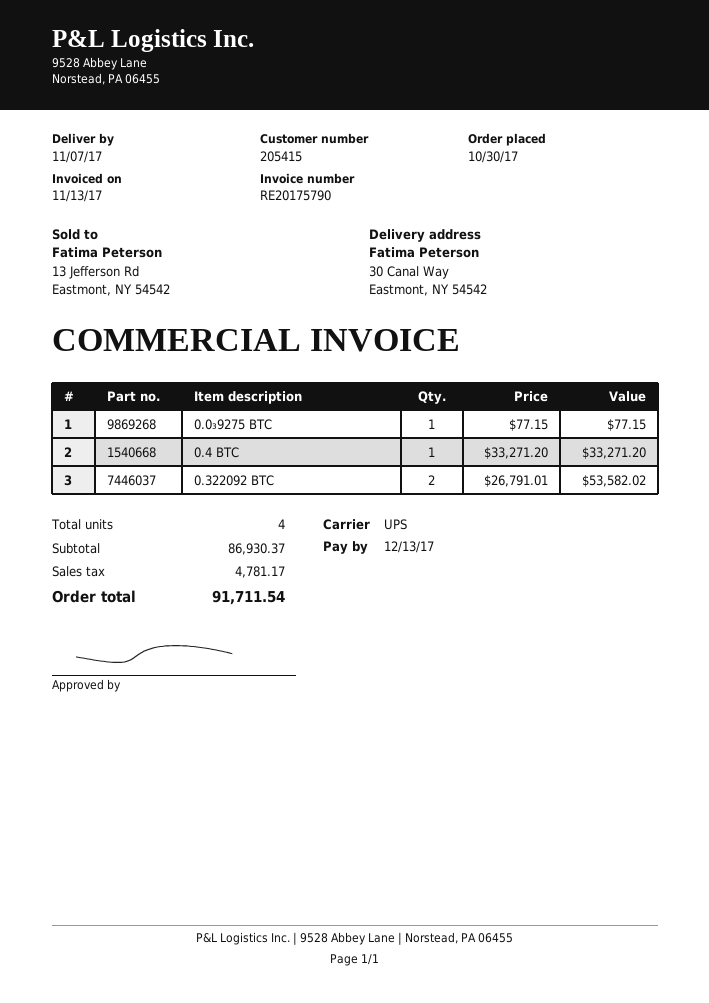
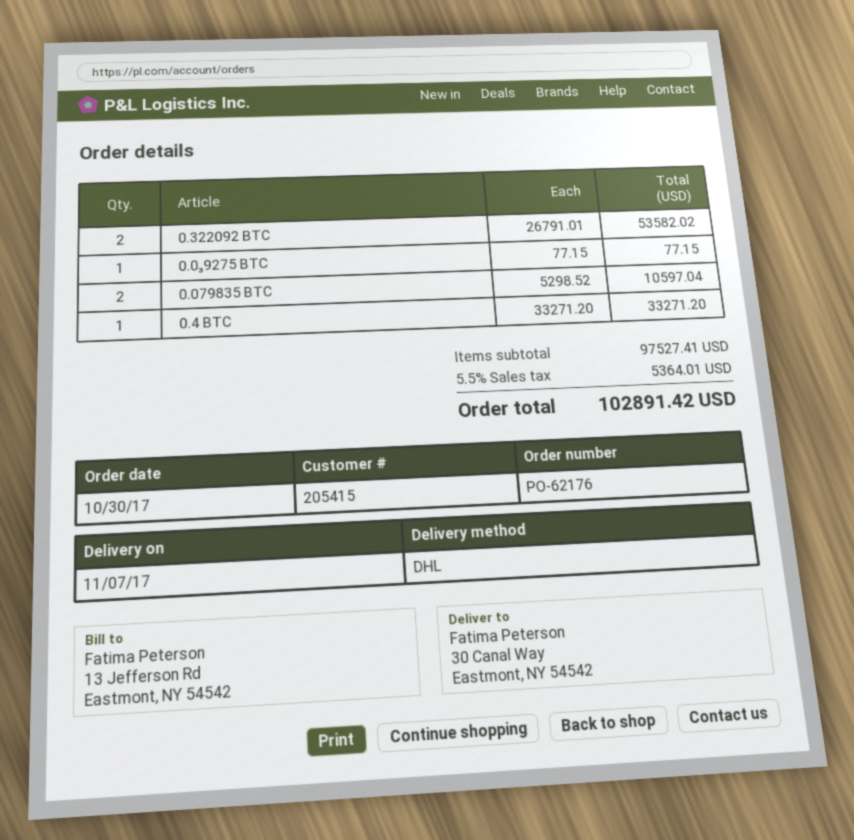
shipping method: UPS -> DHL
0.079835 BTC: none -> 2 x 5298.52 = 10597.04
subtotal: 86930.37 -> 97527.41
tax: 4781.17 -> 5364.01
total: 91711.54 -> 102891.42

